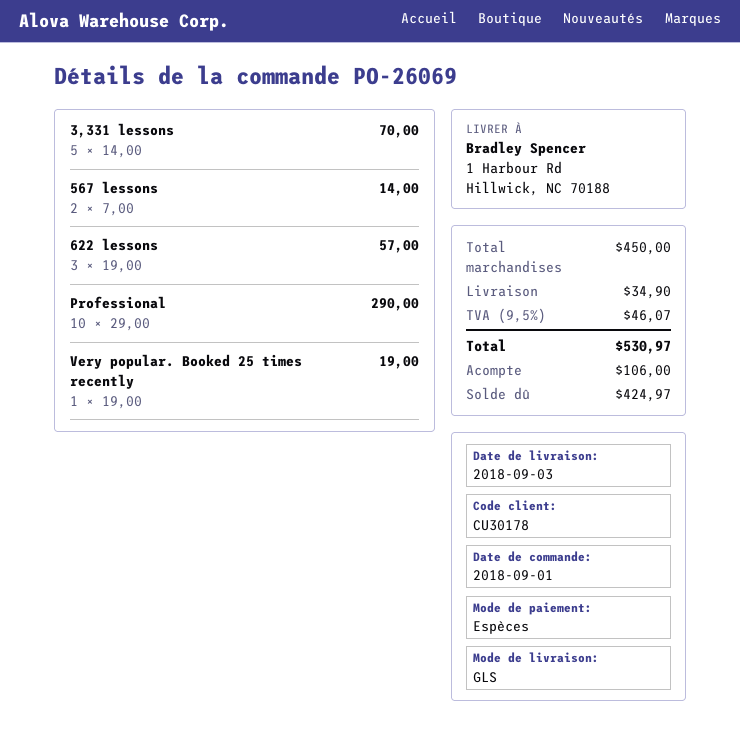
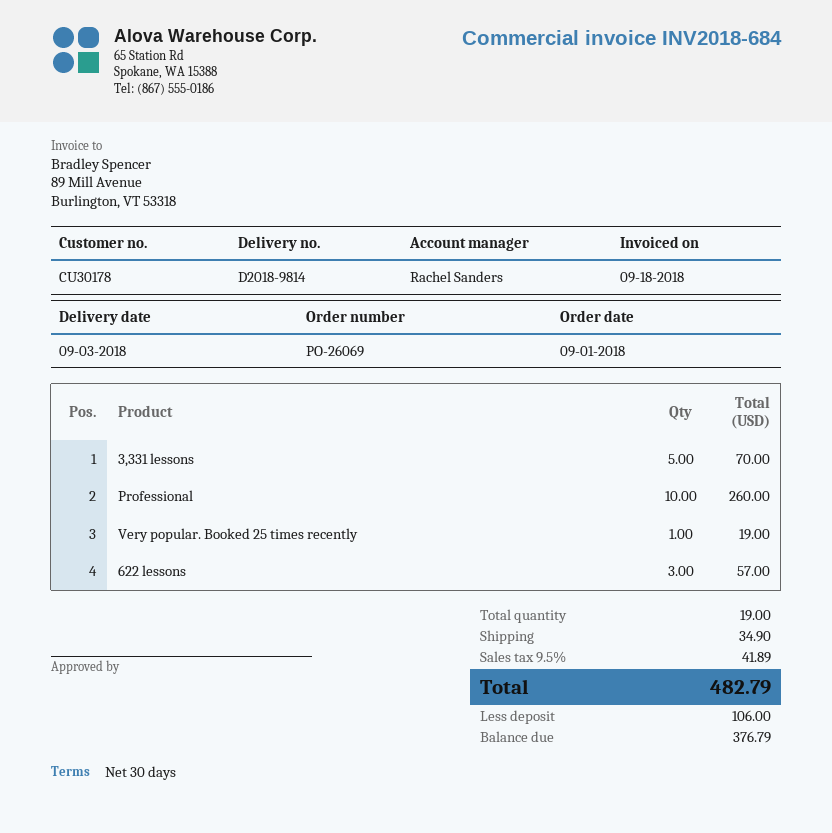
567 lessons: 2 for 14.00 -> none
Professional: 10 for 290.00 -> 10 for 260.00
tax: 9.5% = 46.07 -> 9.5% = 41.89
total: 530.97 -> 482.79
balance: 424.97 -> 376.79

